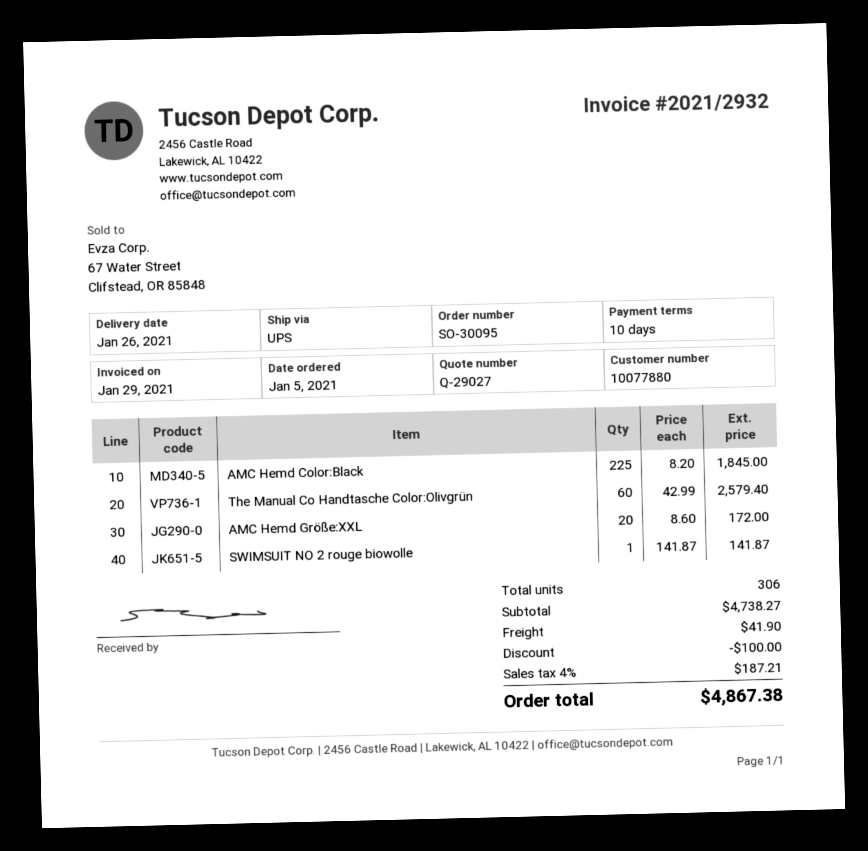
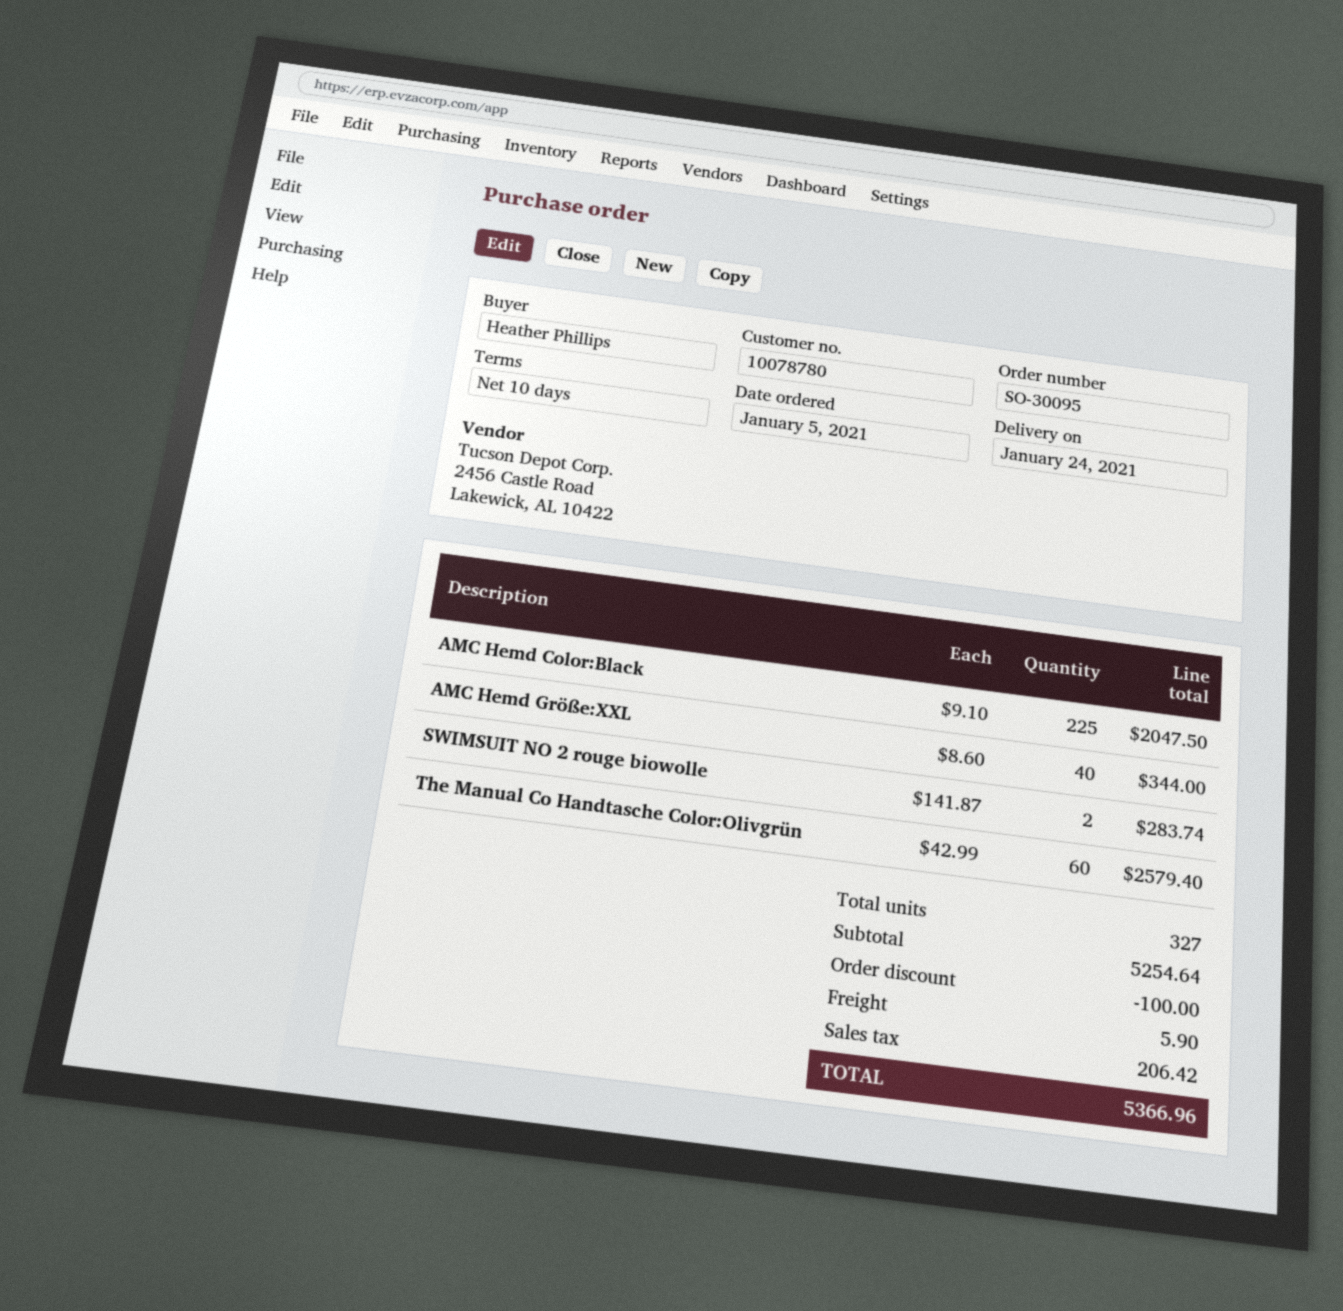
delivery date: 2021-01-26 -> 2021-01-24
customer number: 10077880 -> 10078780
AMC Hemd Color:Black: 225 x 8.20 = 1845.00 -> 225 x 9.10 = 2047.50
AMC Hemd Größe:XXL: 20 x 8.60 = 172.00 -> 40 x 8.60 = 344.00
SWIMSUIT NO 2 rouge biowolle: 1 x 141.87 = 141.87 -> 2 x 141.87 = 283.74
total quantity: 306 -> 327
subtotal: 4738.27 -> 5254.64
shipping: 41.90 -> 5.90
tax: 187.21 -> 206.42
total: 4867.38 -> 5366.96

